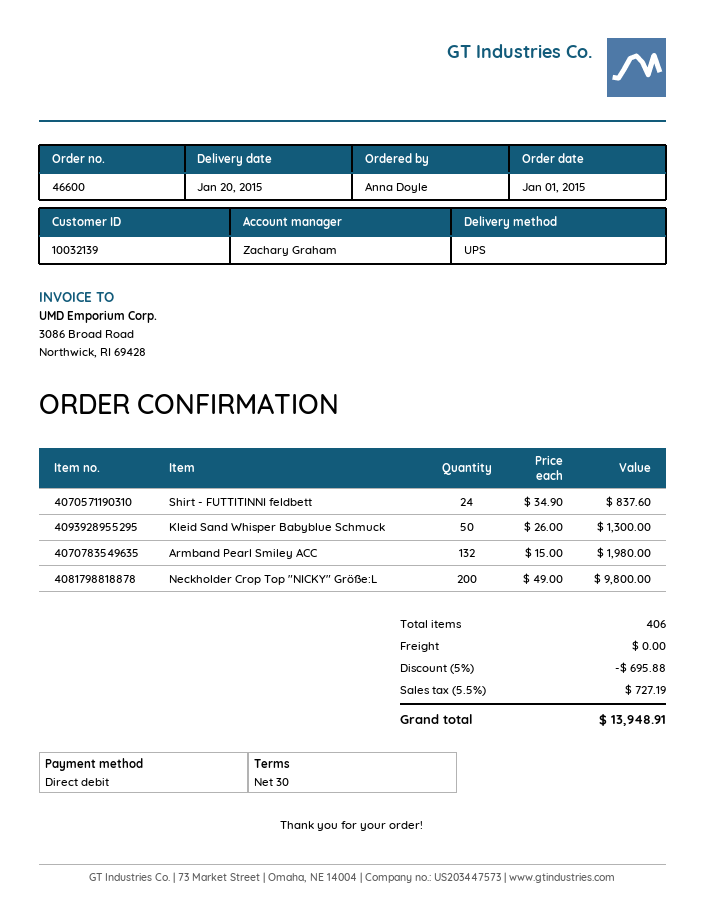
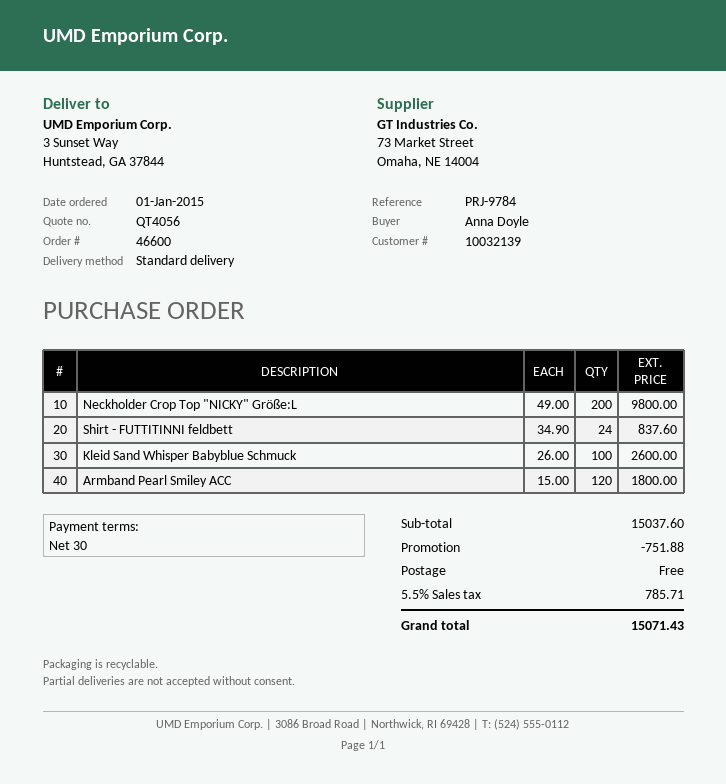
shipping method: UPS -> standard
Kleid Sand Whisper Babyblue Schmuck: 50 x 26.00 = 1300.00 -> 100 x 26.00 = 2600.00
Armband Pearl Smiley ACC: 132 x 15.00 = 1980.00 -> 120 x 15.00 = 1800.00
discount: 695.88 -> 751.88
tax: 5.5% = 727.19 -> 5.5% = 785.71
total: 13948.91 -> 15071.43

